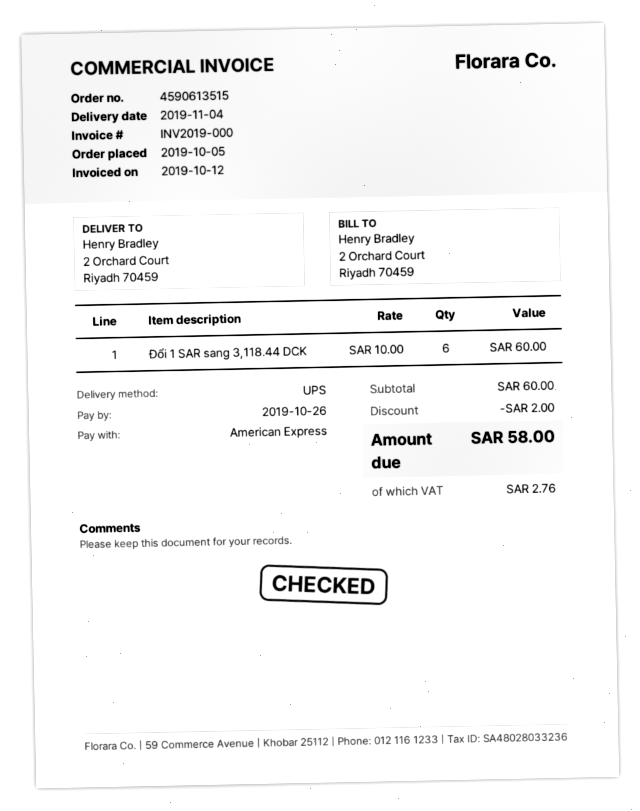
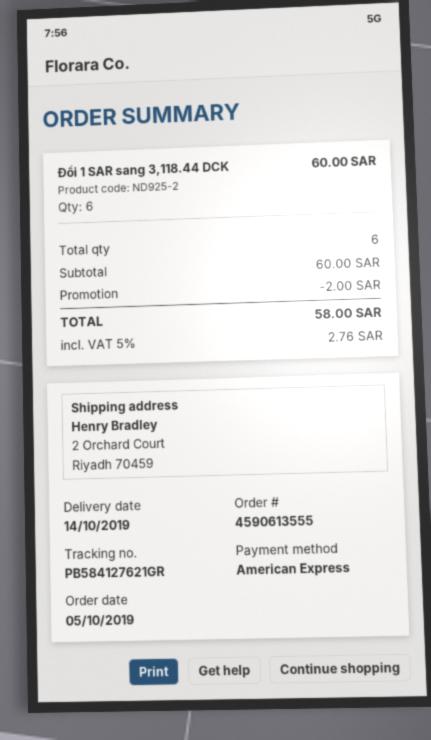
order number: 4590613515 -> 4590613555
delivery date: 2019-11-04 -> 2019-10-14

